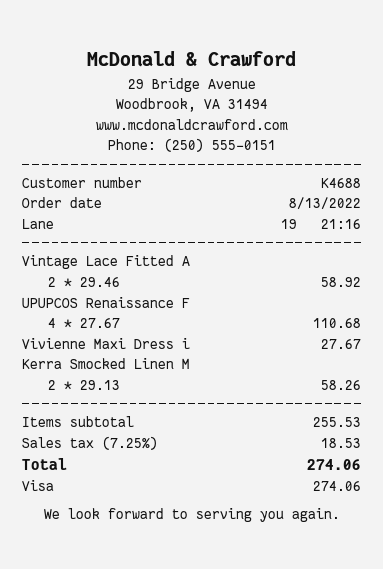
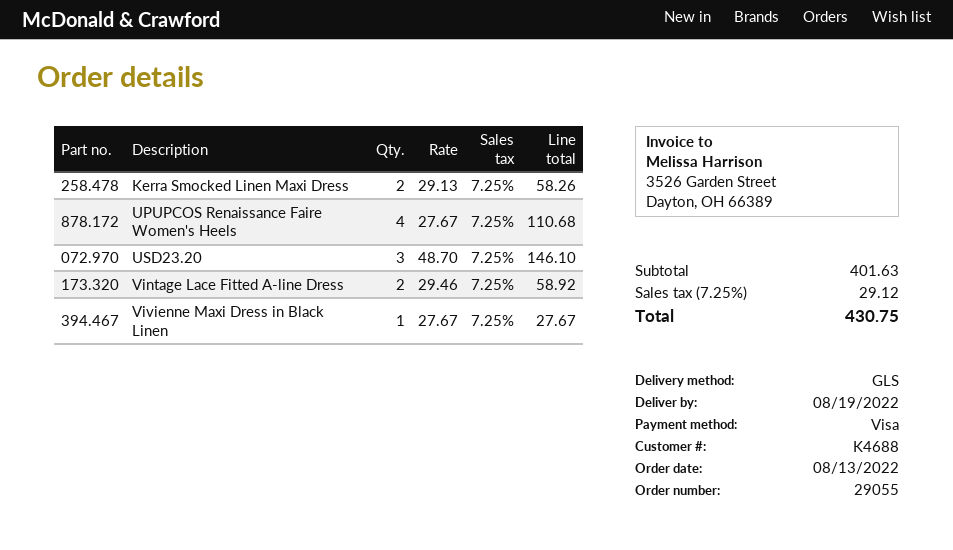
USD23.20: none -> 3 x 48.70 = 146.10
subtotal: 255.53 -> 401.63
tax: 7.25% = 18.53 -> 7.25% = 29.12
total: 274.06 -> 430.75

